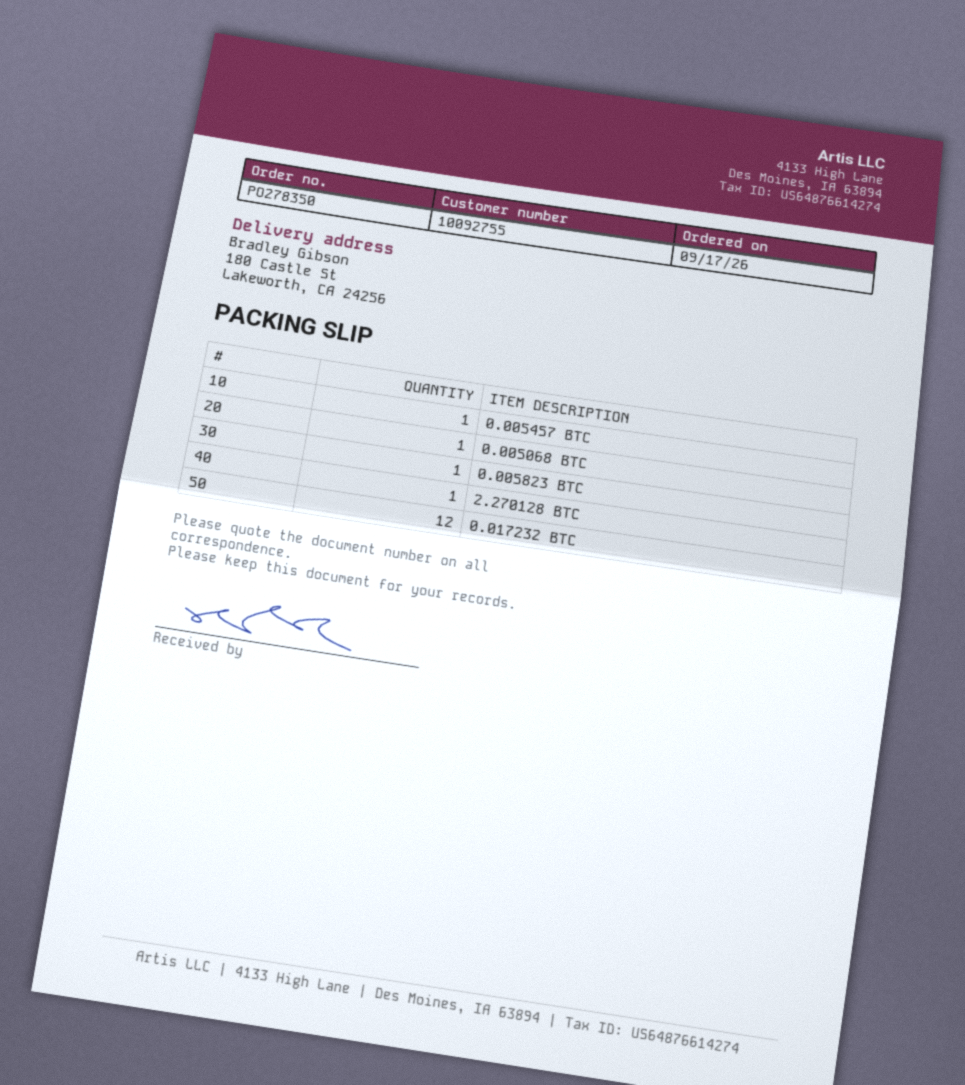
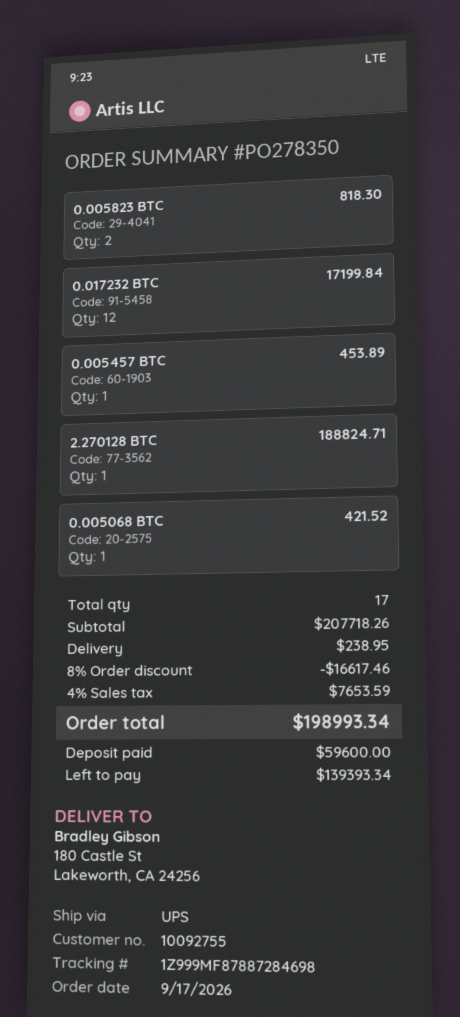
0.005823 BTC: 1 -> 2

